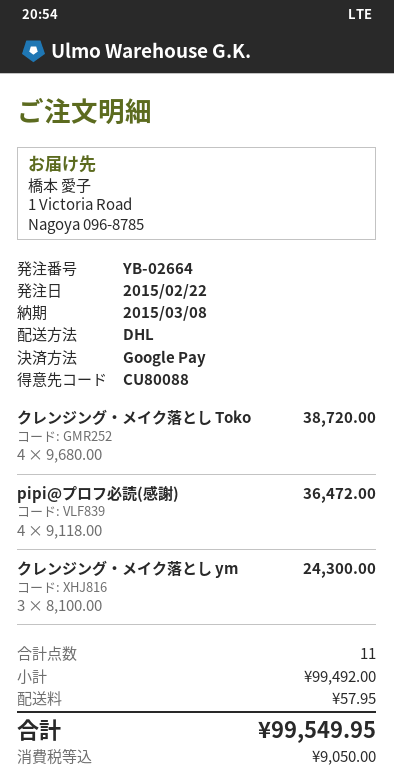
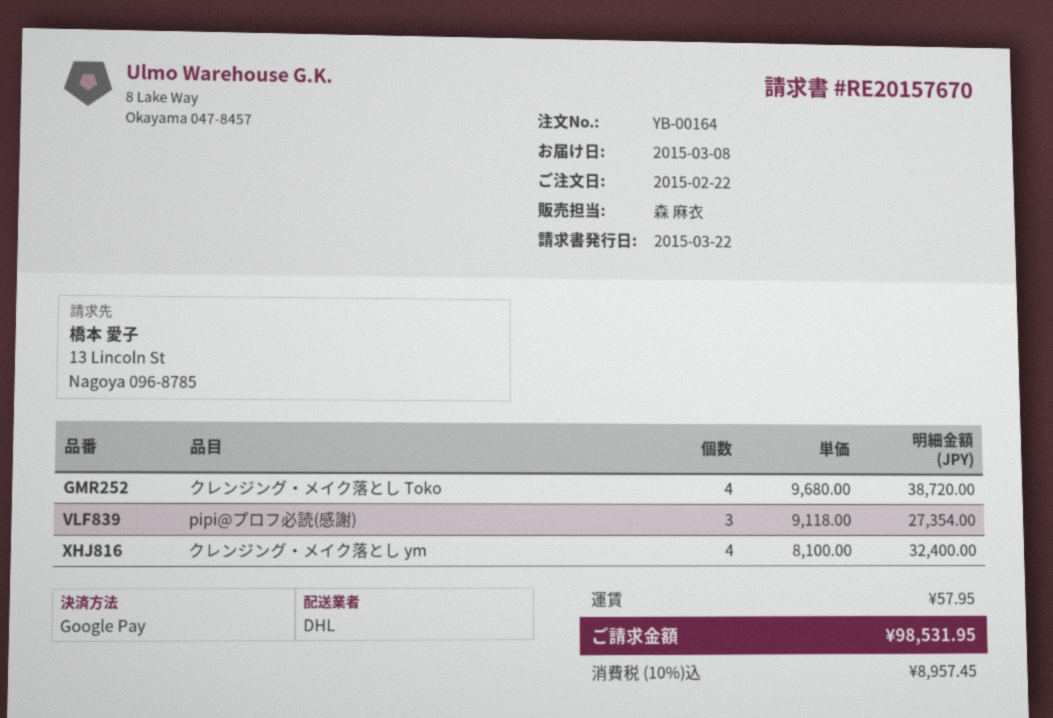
order number: YB-02664 -> YB-00164
pipi@プロフ必読(感謝): 4 x 9118.00 = 36472.00 -> 3 x 9118.00 = 27354.00
クレンジング・メイク落とし ym: 3 x 8100.00 = 24300.00 -> 4 x 8100.00 = 32400.00
tax: 9050.00 -> 8957.45
total: 99549.95 -> 98531.95

